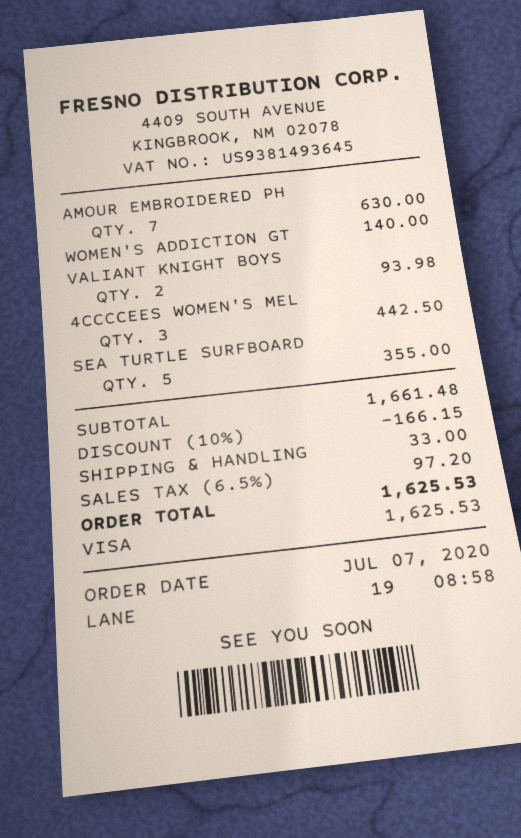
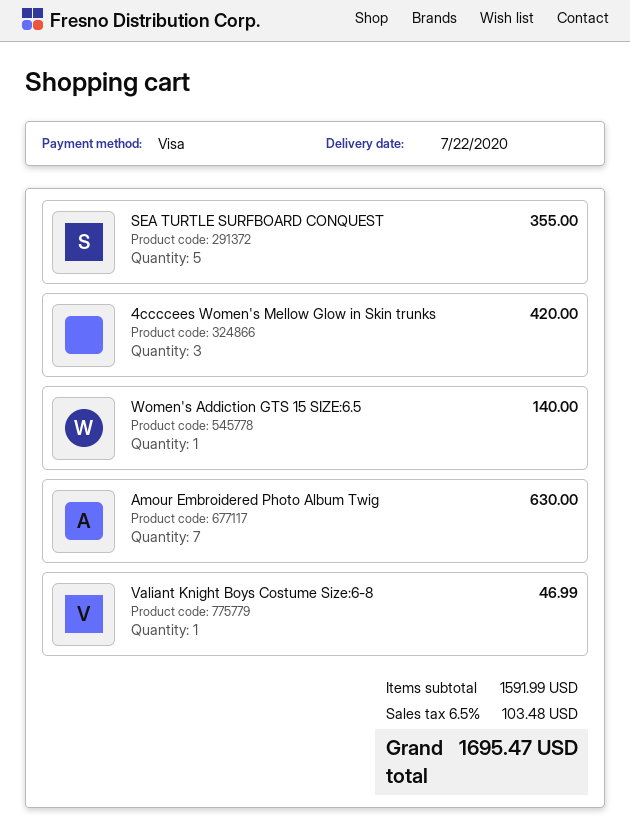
VALIANT KNIGHT BOYS: 2 for 93.98 -> 1 for 46.99
4CCCCEES WOMEN'S MEL: 3 for 442.50 -> 3 for 420.00
subtotal: 1661.48 -> 1591.99
discount: 10% = 166.15 -> none
shipping: 33.00 -> none
tax: 6.5% = 97.20 -> 6.5% = 103.48
total: 1625.53 -> 1695.47

